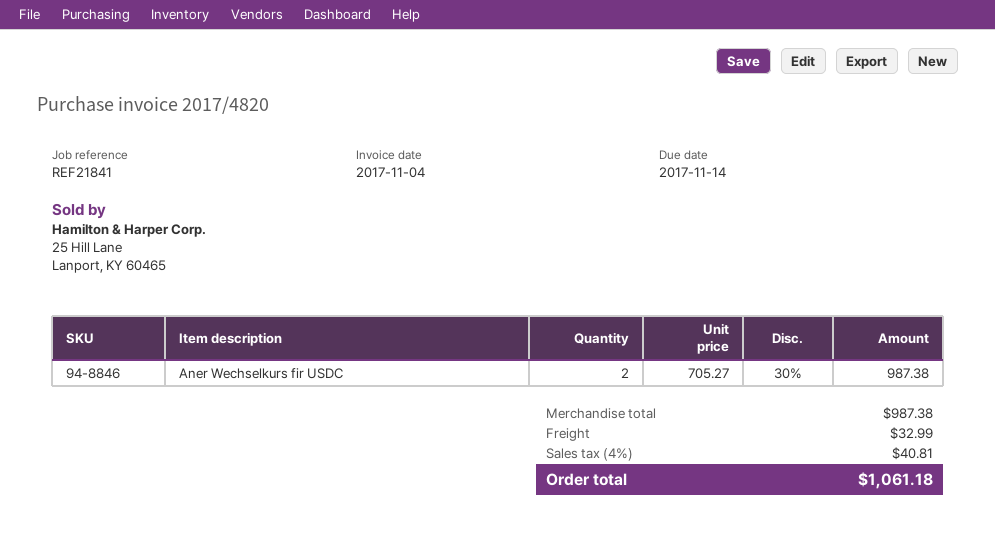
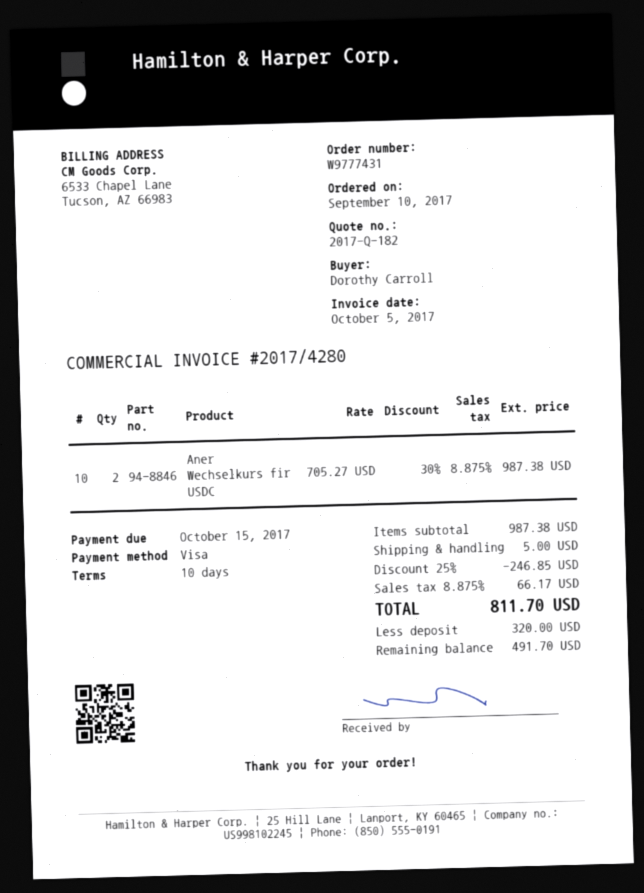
invoice number: 2017/4820 -> 2017/4280
invoice date: 2017-11-04 -> 2017-10-05
due date: 2017-11-14 -> 2017-10-15
discount: none -> 25% = 246.85
shipping: 32.99 -> 5.00
tax: 4% = 40.81 -> 8.875% = 66.17
total: 1061.18 -> 811.70

